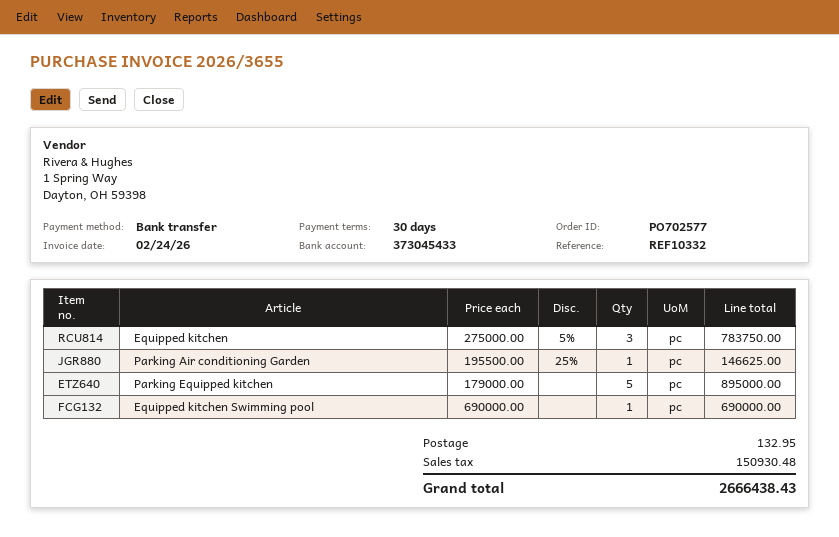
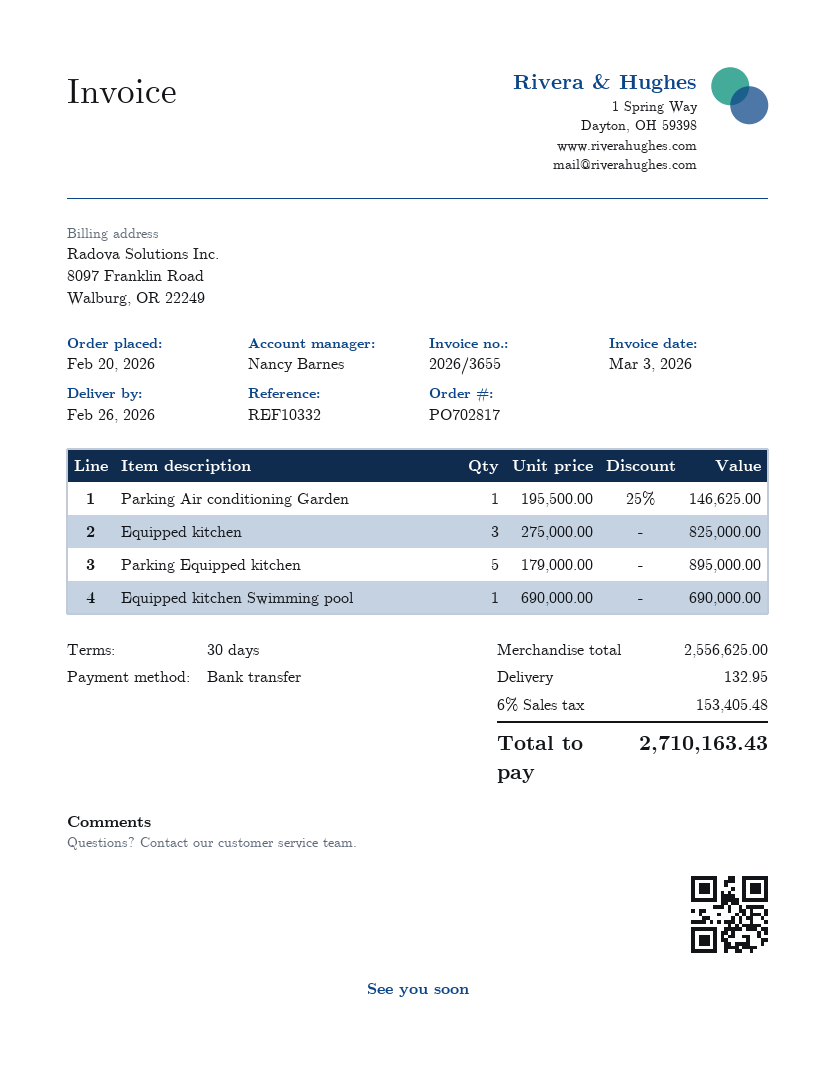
order number: PO702577 -> PO702817
invoice date: 2026-02-24 -> 2026-03-03
Equipped kitchen: 3 x 275000.00 - 5% = 783750.00 -> 3 x 275000.00 = 825000.00
tax: 150930.48 -> 153405.48
total: 2666438.43 -> 2710163.43

